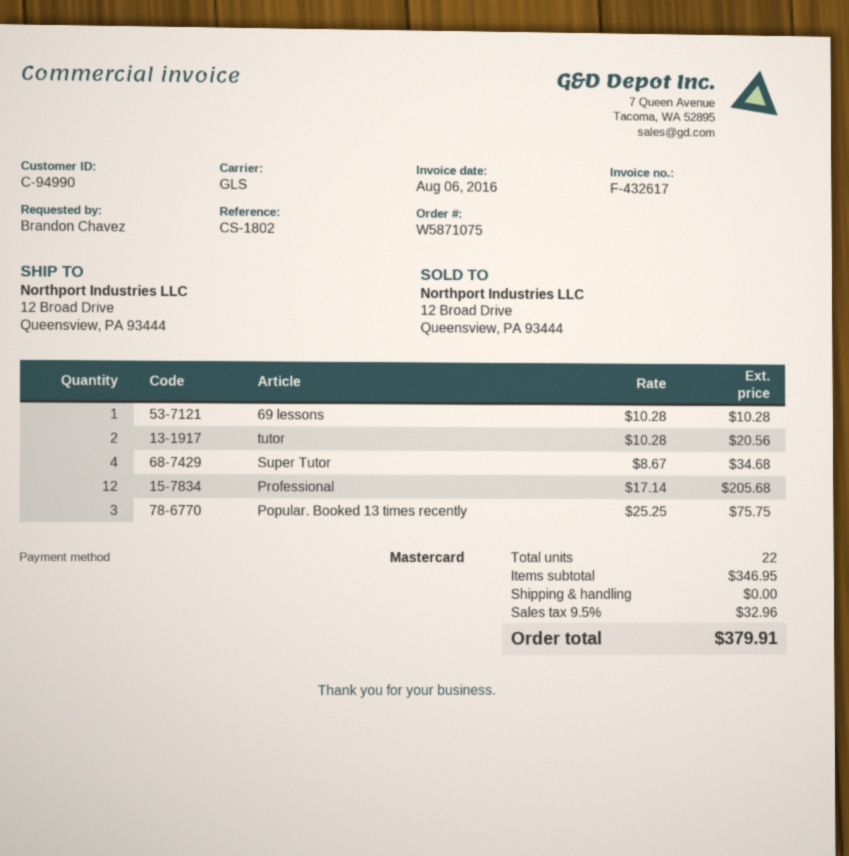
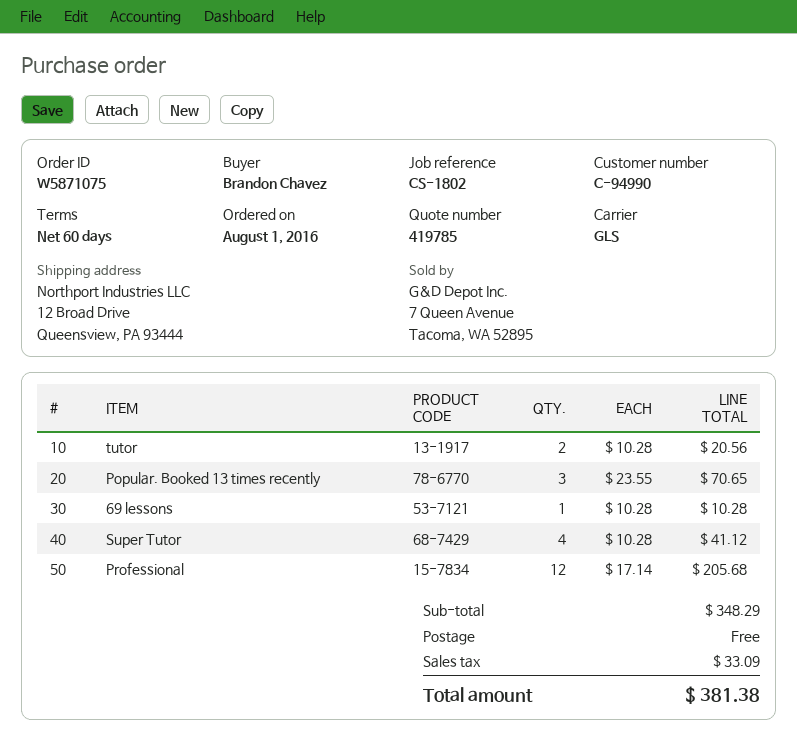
Super Tutor: 4 x 8.67 = 34.68 -> 4 x 10.28 = 41.12
Popular. Booked 13 times recently: 3 x 25.25 = 75.75 -> 3 x 23.55 = 70.65
subtotal: 346.95 -> 348.29
tax: 32.96 -> 33.09
total: 379.91 -> 381.38

